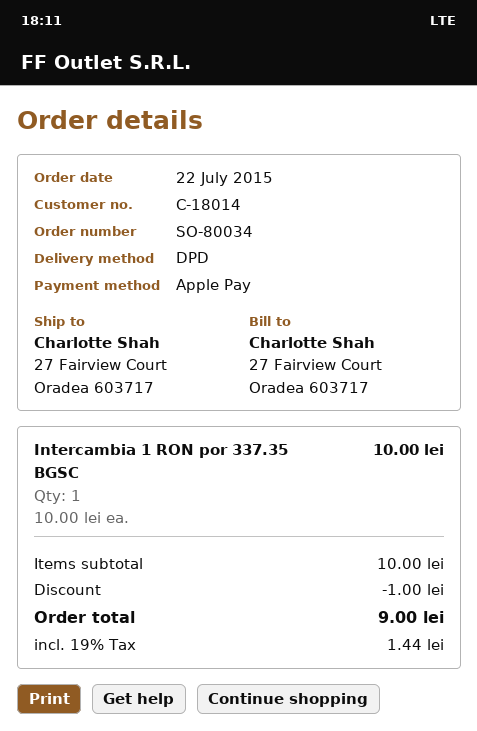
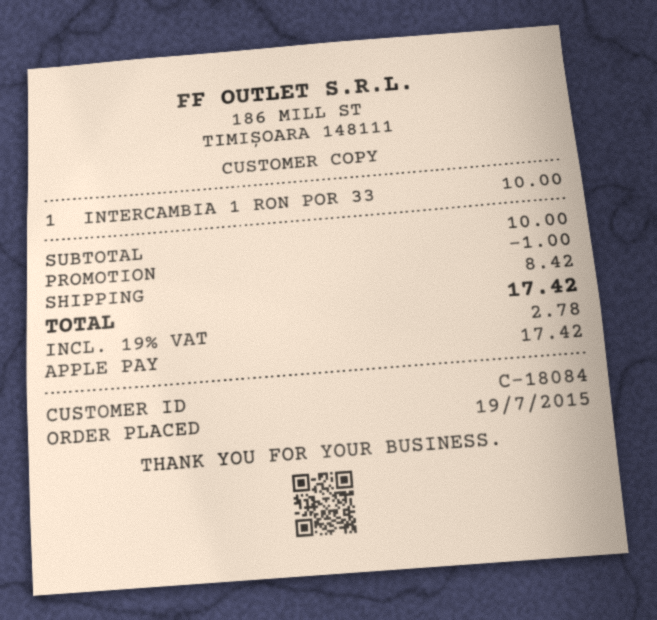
order date: 2015-07-22 -> 2015-07-19
customer number: C-18014 -> C-18084
shipping: none -> 8.42
tax: 19% = 1.44 -> 19% = 2.78
total: 9.00 -> 17.42

